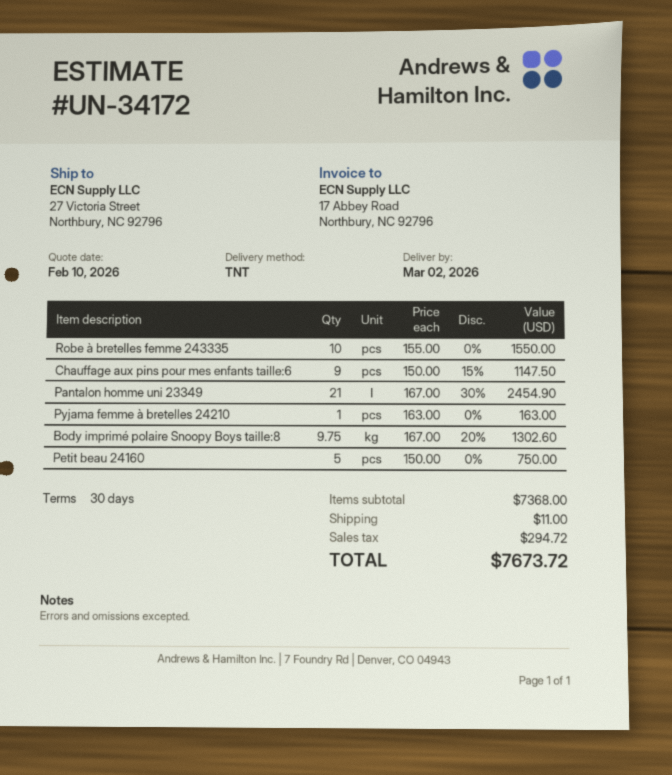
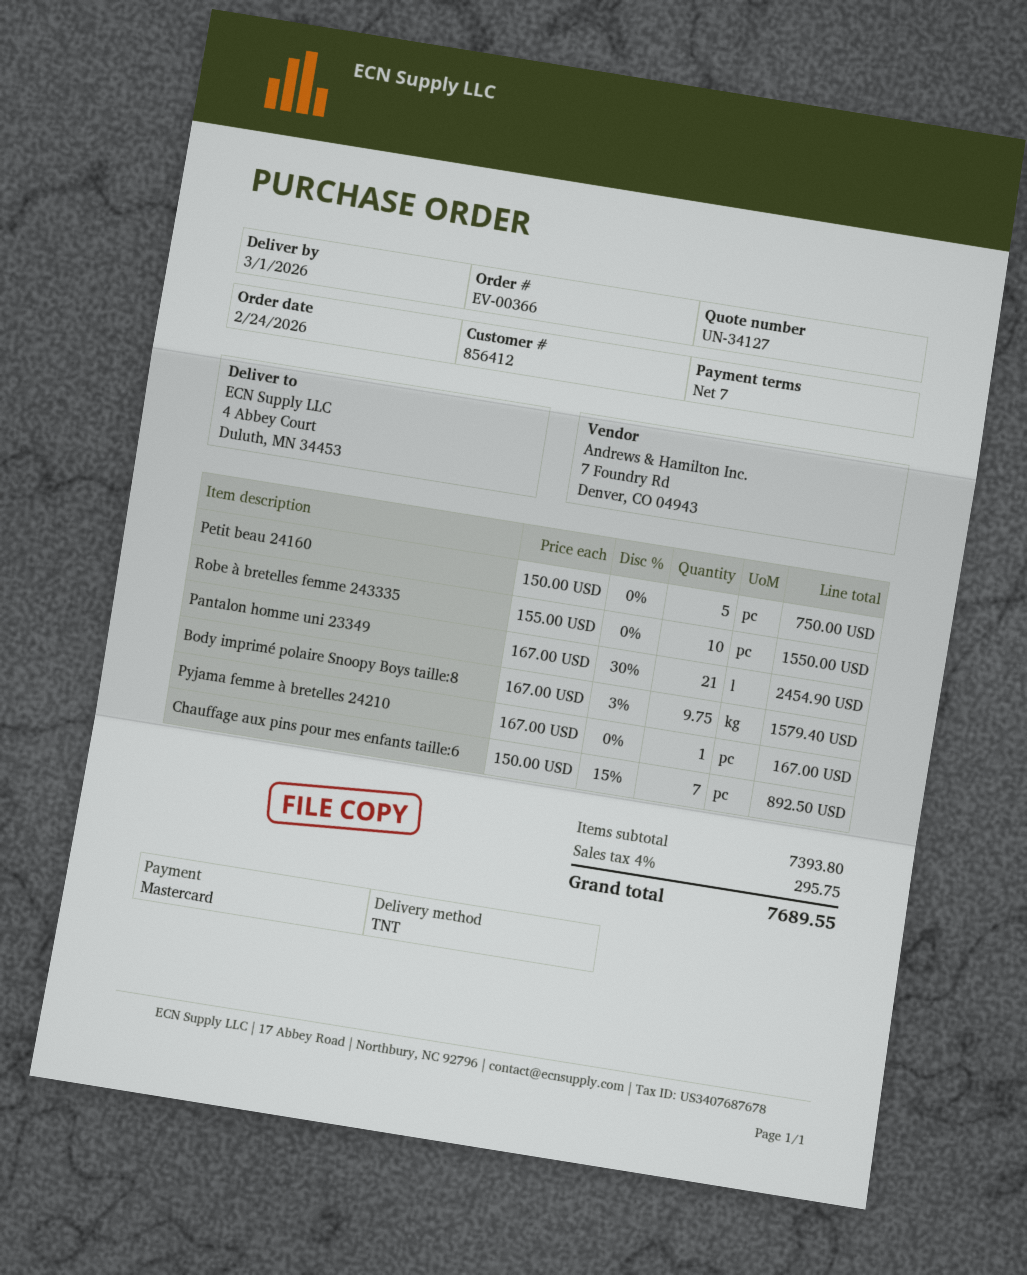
quote number: UN-34172 -> UN-34127
delivery date: 2026-03-02 -> 2026-03-01
payment terms: 30 days -> 7 days
ship to: 27 Victoria Street, Northbury, NC 92796 -> 4 Abbey Court, Duluth, MN 34453
Chauffage aux pins pour mes enfants taille:6: 9 x 150.00 - 15% = 1147.50 -> 7 x 150.00 - 15% = 892.50
Pyjama femme à bretelles 24210: 1 x 163.00 = 163.00 -> 1 x 167.00 = 167.00
Body imprimé polaire Snoopy Boys taille:8: 9.75 x 167.00 - 20% = 1302.60 -> 9.75 x 167.00 - 3% = 1579.40
subtotal: 7368.00 -> 7393.80
shipping: 11.00 -> none
tax: 294.72 -> 295.75
total: 7673.72 -> 7689.55

